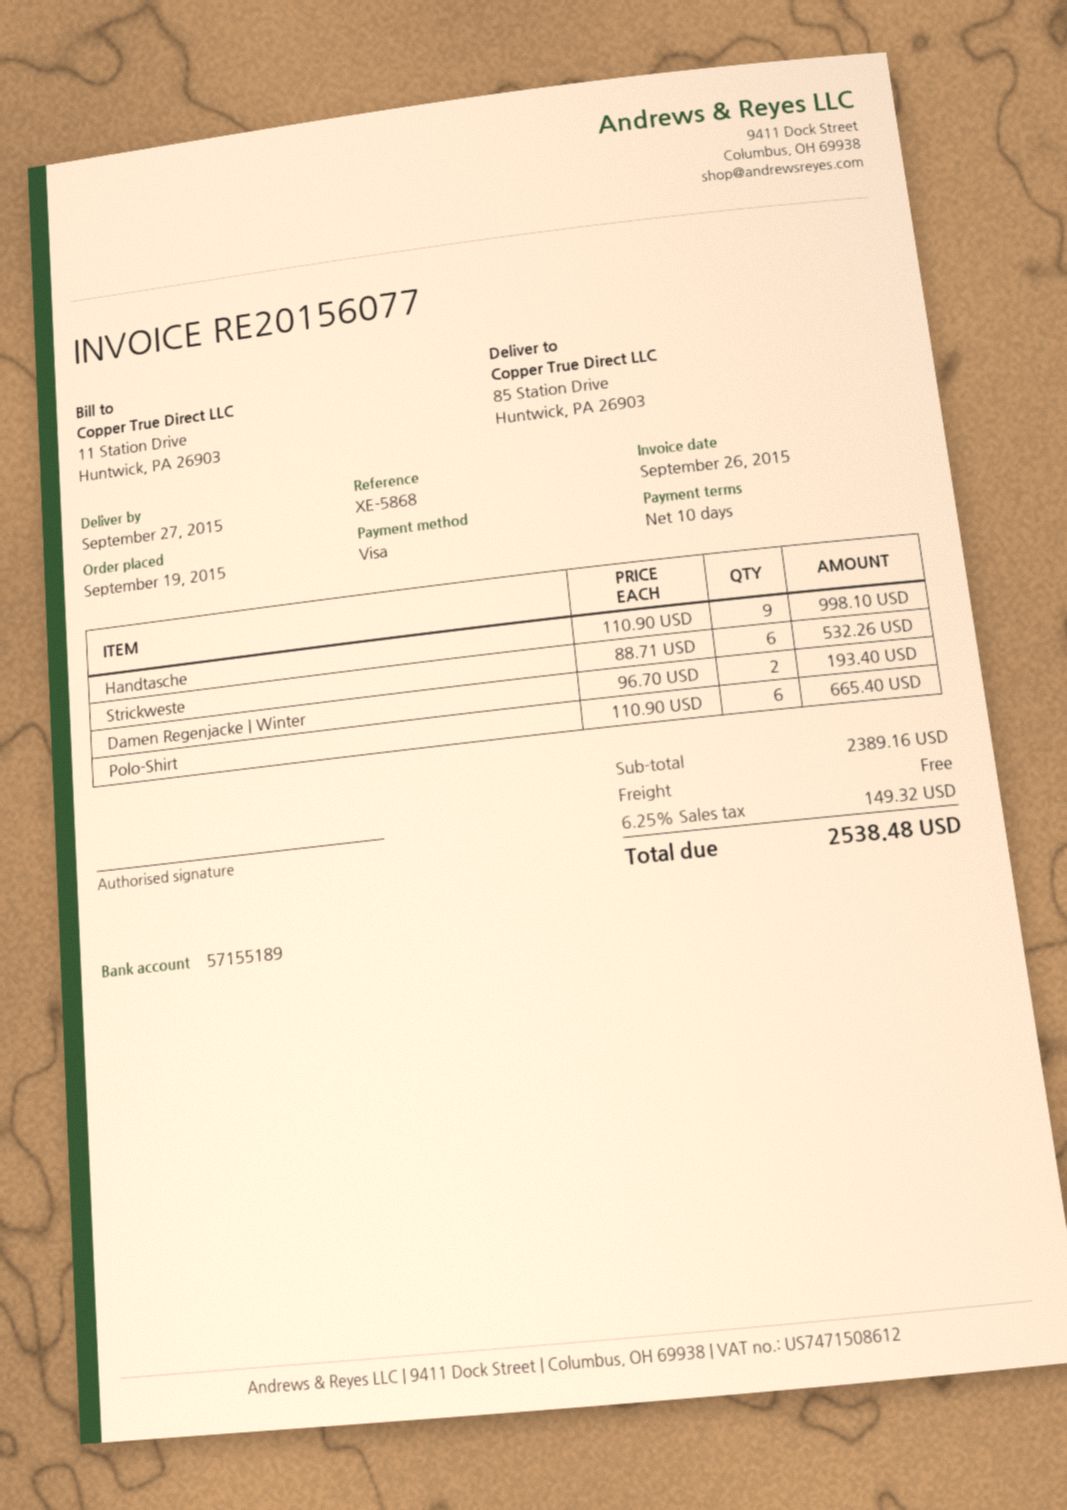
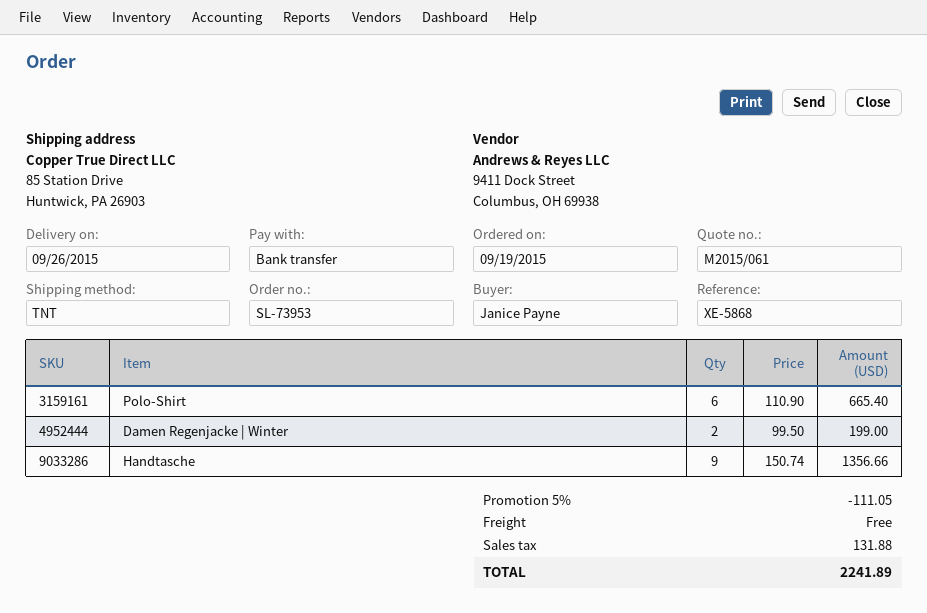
delivery date: 2015-09-27 -> 2015-09-26
payment method: Visa -> bank transfer
Handtasche: 9 x 110.90 = 998.10 -> 9 x 150.74 = 1356.66
Strickweste: 6 x 88.71 = 532.26 -> none
Damen Regenjacke | Winter: 2 x 96.70 = 193.40 -> 2 x 99.50 = 199.00
discount: none -> 5% = 111.05
tax: 149.32 -> 131.88
total: 2538.48 -> 2241.89

